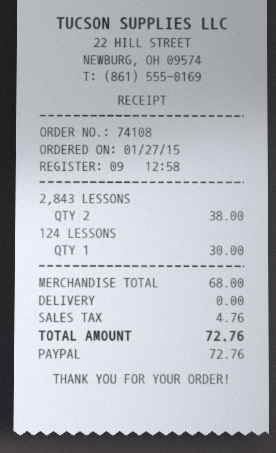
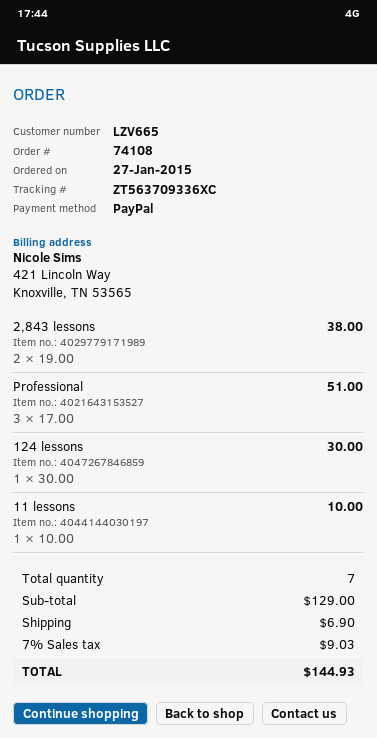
Professional: none -> 3 for 51.00
11 lessons: none -> 1 for 10.00
subtotal: 68.00 -> 129.00
shipping: 0.00 -> 6.90
tax: 4.76 -> 9.03
total: 72.76 -> 144.93

